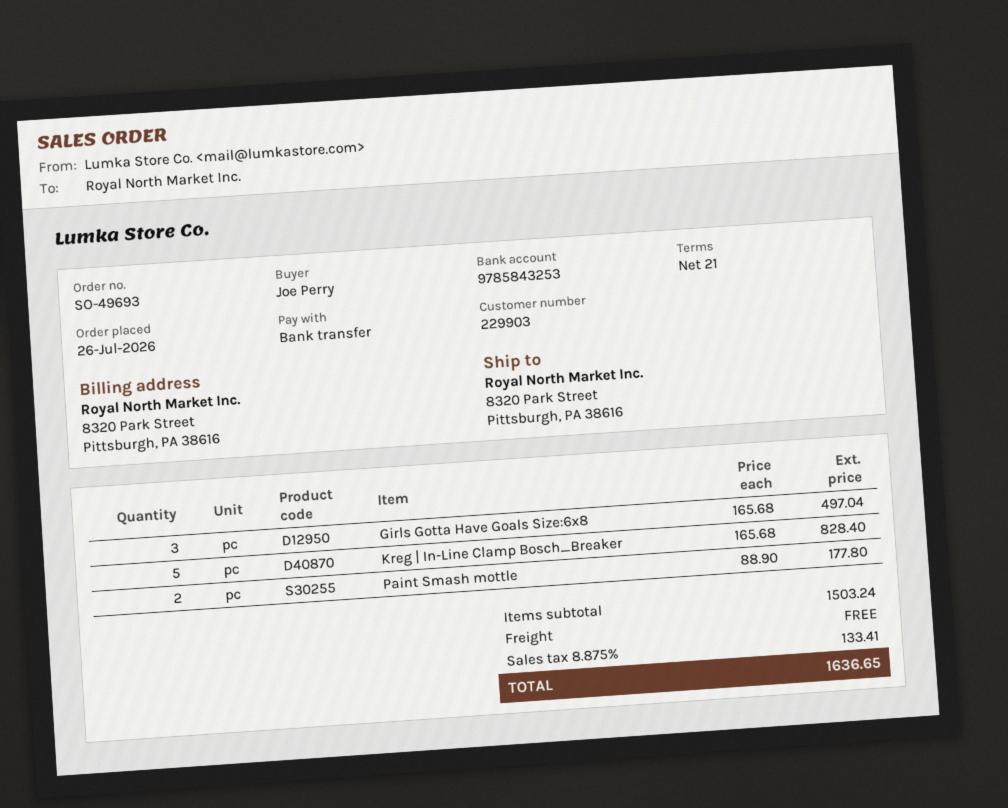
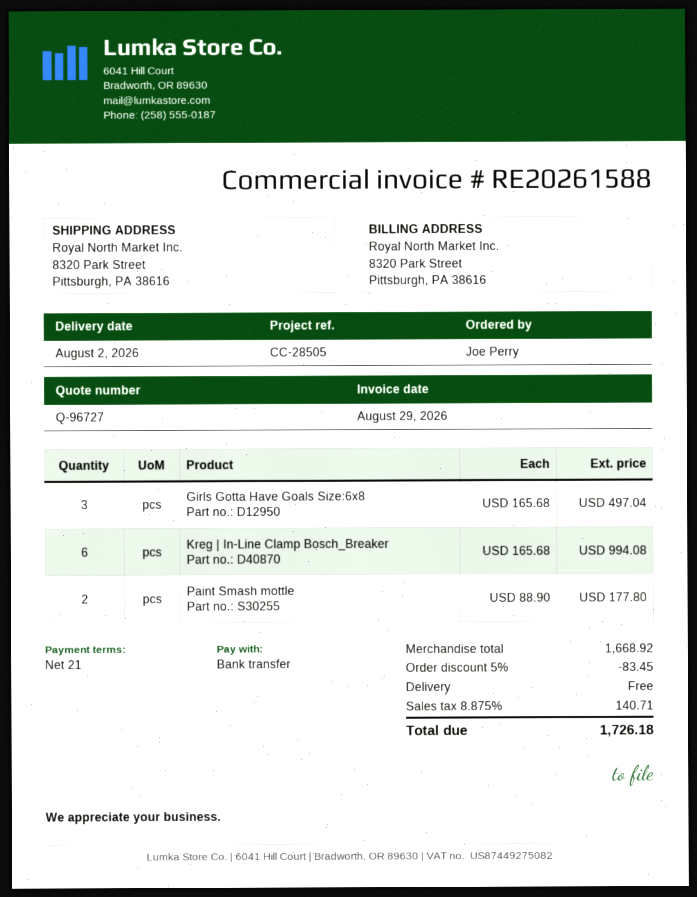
Kreg | In-Line Clamp Bosch_Breaker: 5 x 165.68 = 828.40 -> 6 x 165.68 = 994.08
subtotal: 1503.24 -> 1668.92
discount: none -> 5% = 83.45
tax: 8.875% = 133.41 -> 8.875% = 140.71
total: 1636.65 -> 1726.18

